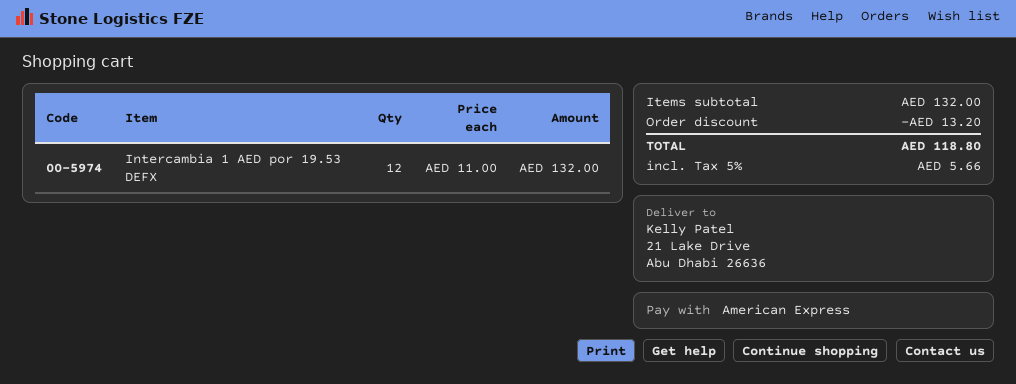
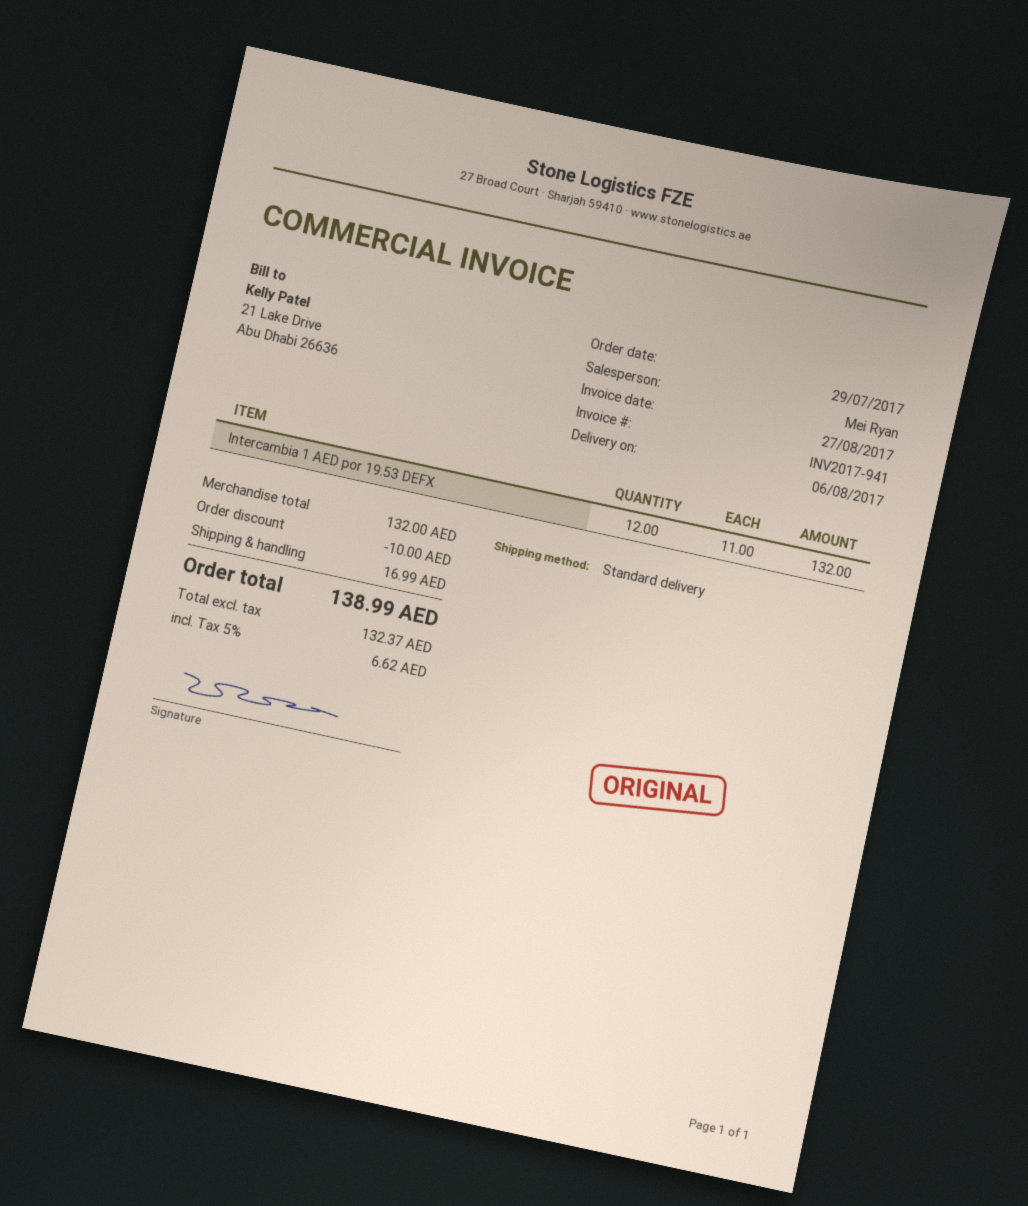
discount: 13.20 -> 10.00
shipping: none -> 16.99
tax: 5% = 5.66 -> 5% = 6.62
total: 118.80 -> 138.99

